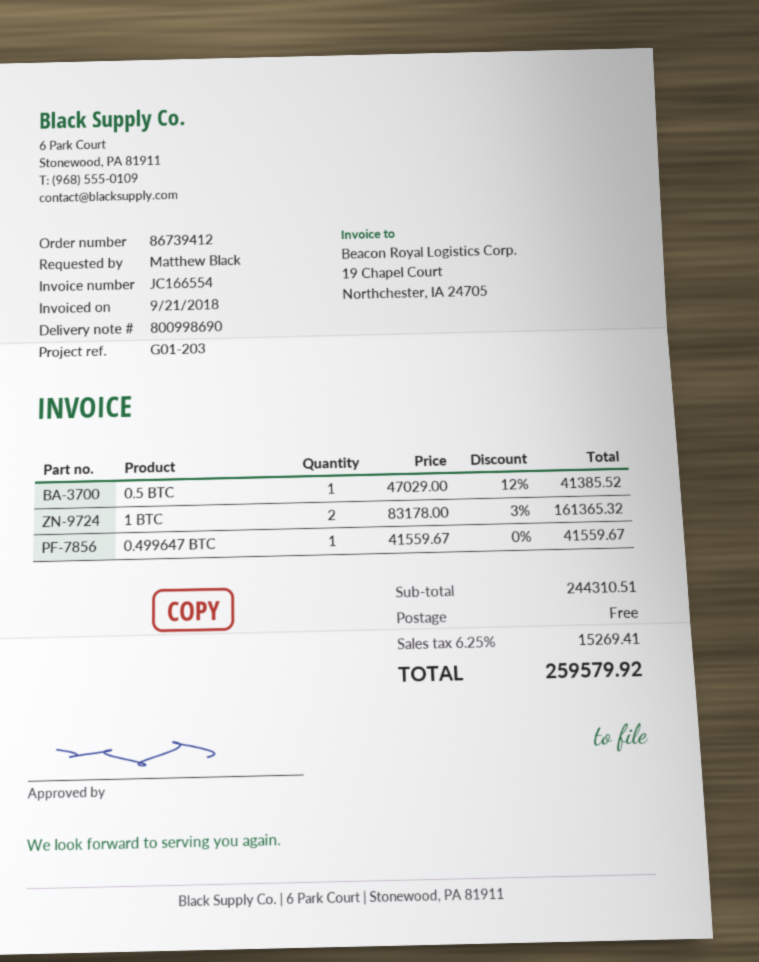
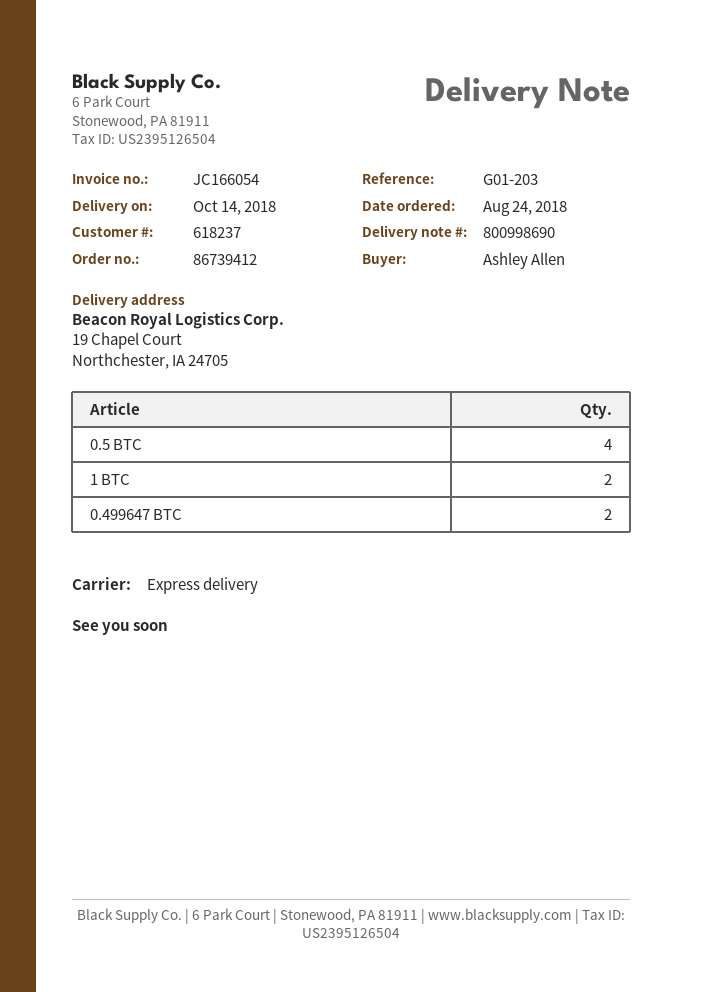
invoice number: JC166554 -> JC166054
ordered by: Matthew Black -> Ashley Allen
0.5 BTC: 1 -> 4
0.499647 BTC: 1 -> 2

